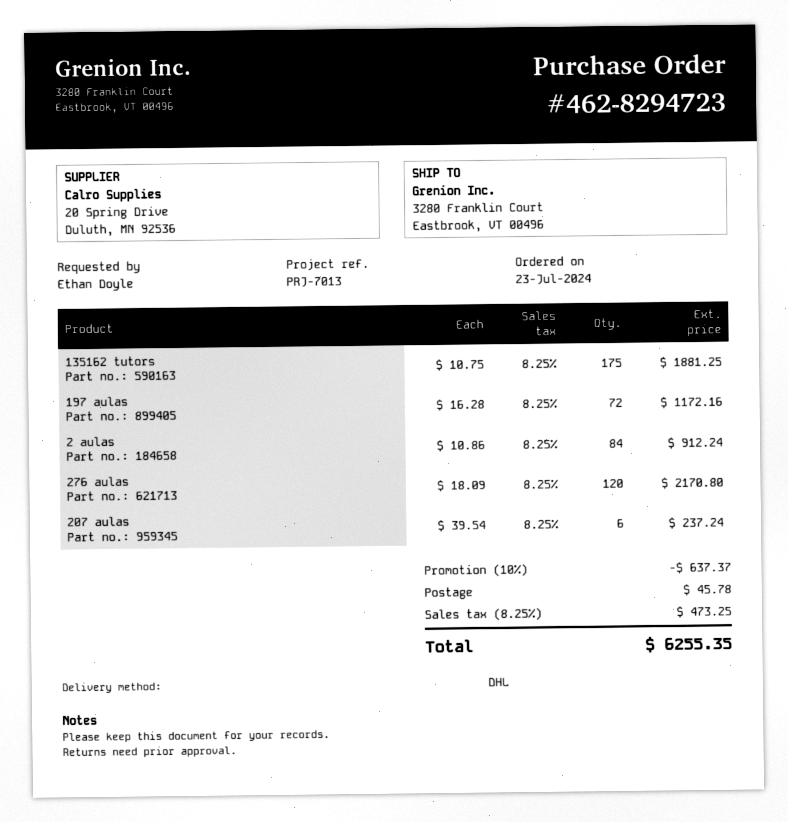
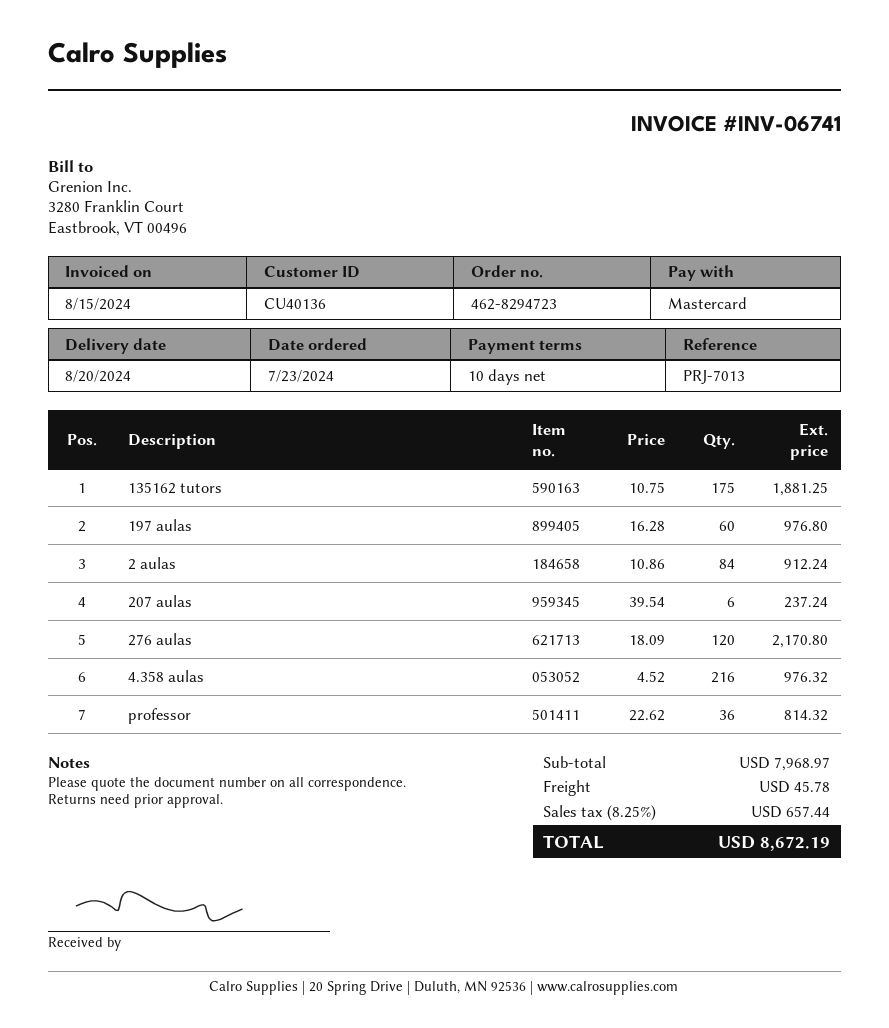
197 aulas: 72 x 16.28 = 1172.16 -> 60 x 16.28 = 976.80
4.358 aulas: none -> 216 x 4.52 = 976.32
professor: none -> 36 x 22.62 = 814.32
discount: 10% = 637.37 -> none
tax: 8.25% = 473.25 -> 8.25% = 657.44
total: 6255.35 -> 8672.19

